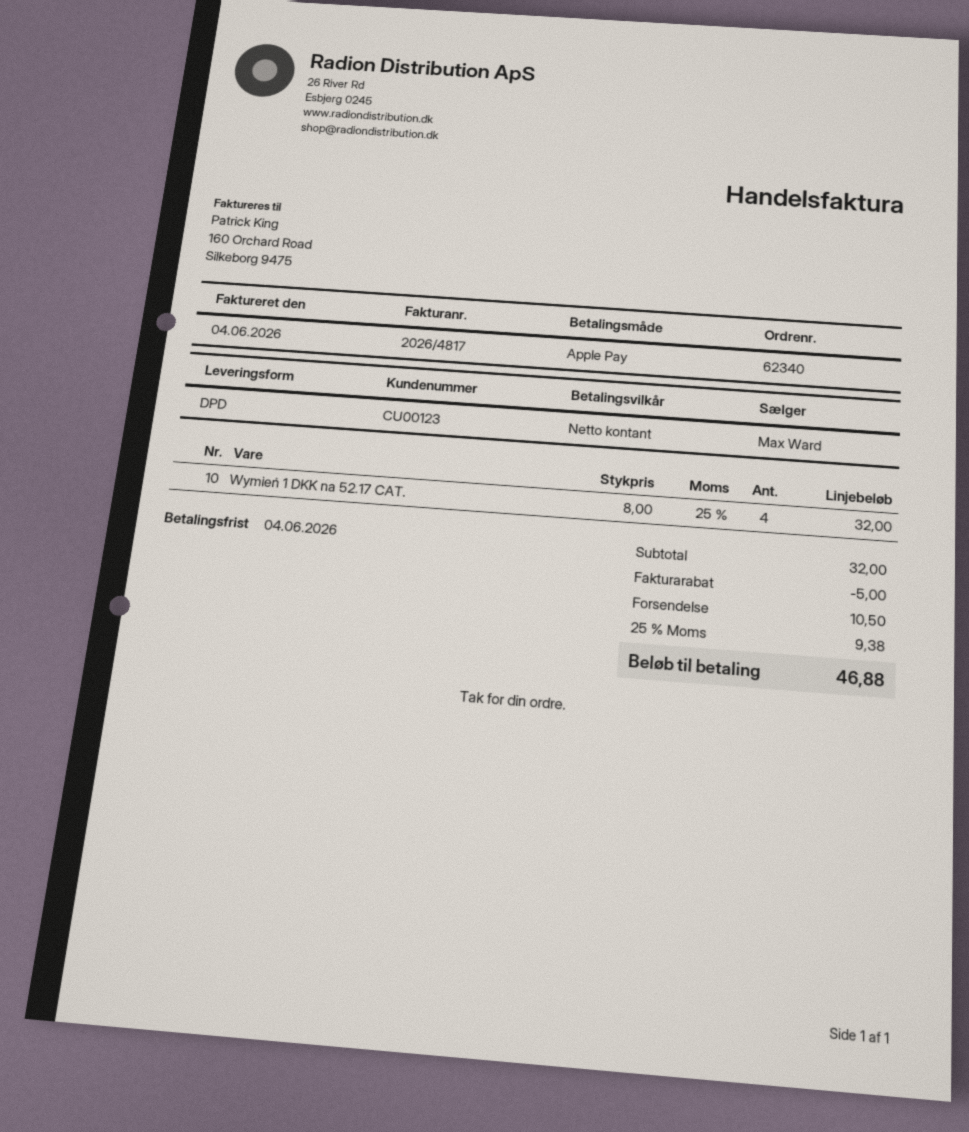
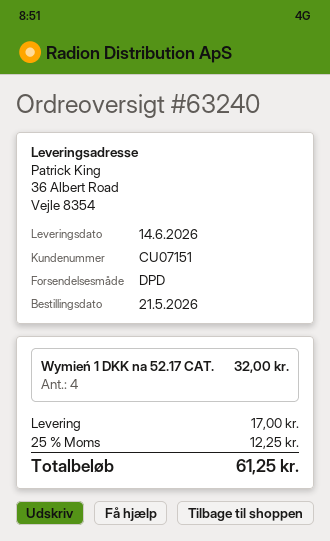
order number: 62340 -> 63240
customer number: CU00123 -> CU07151
discount: 5.00 -> none
shipping: 10.50 -> 17.00
tax: 25% = 9.38 -> 25% = 12.25
total: 46.88 -> 61.25

